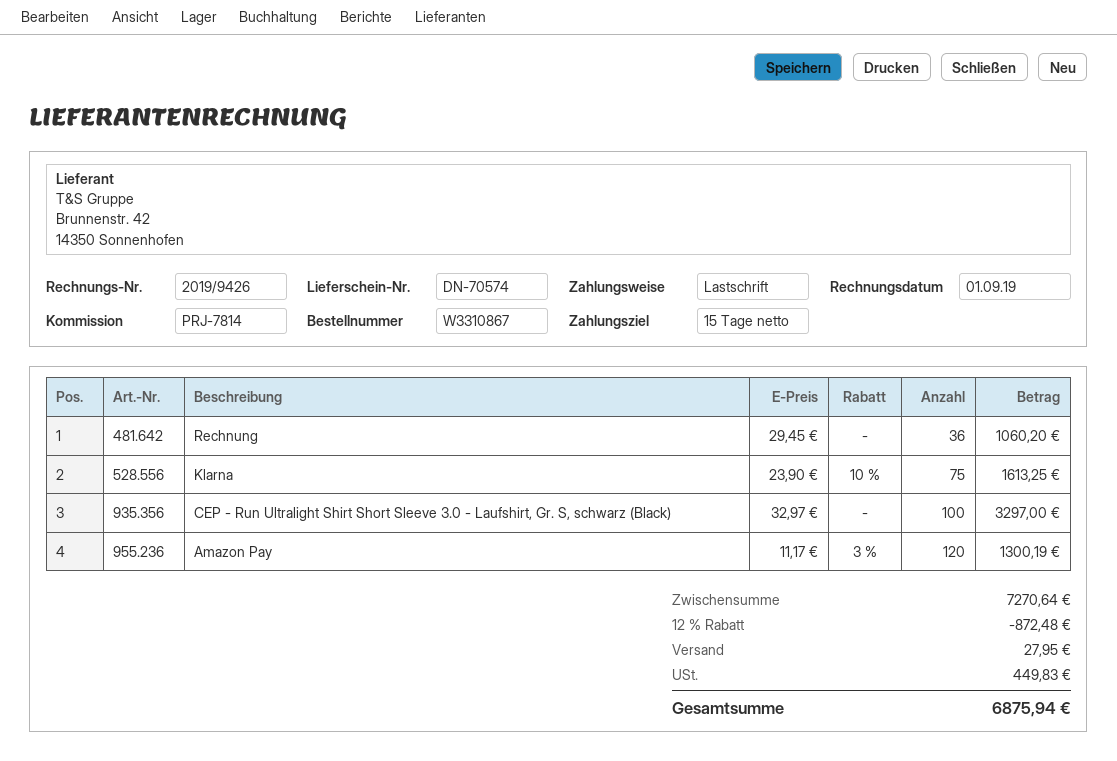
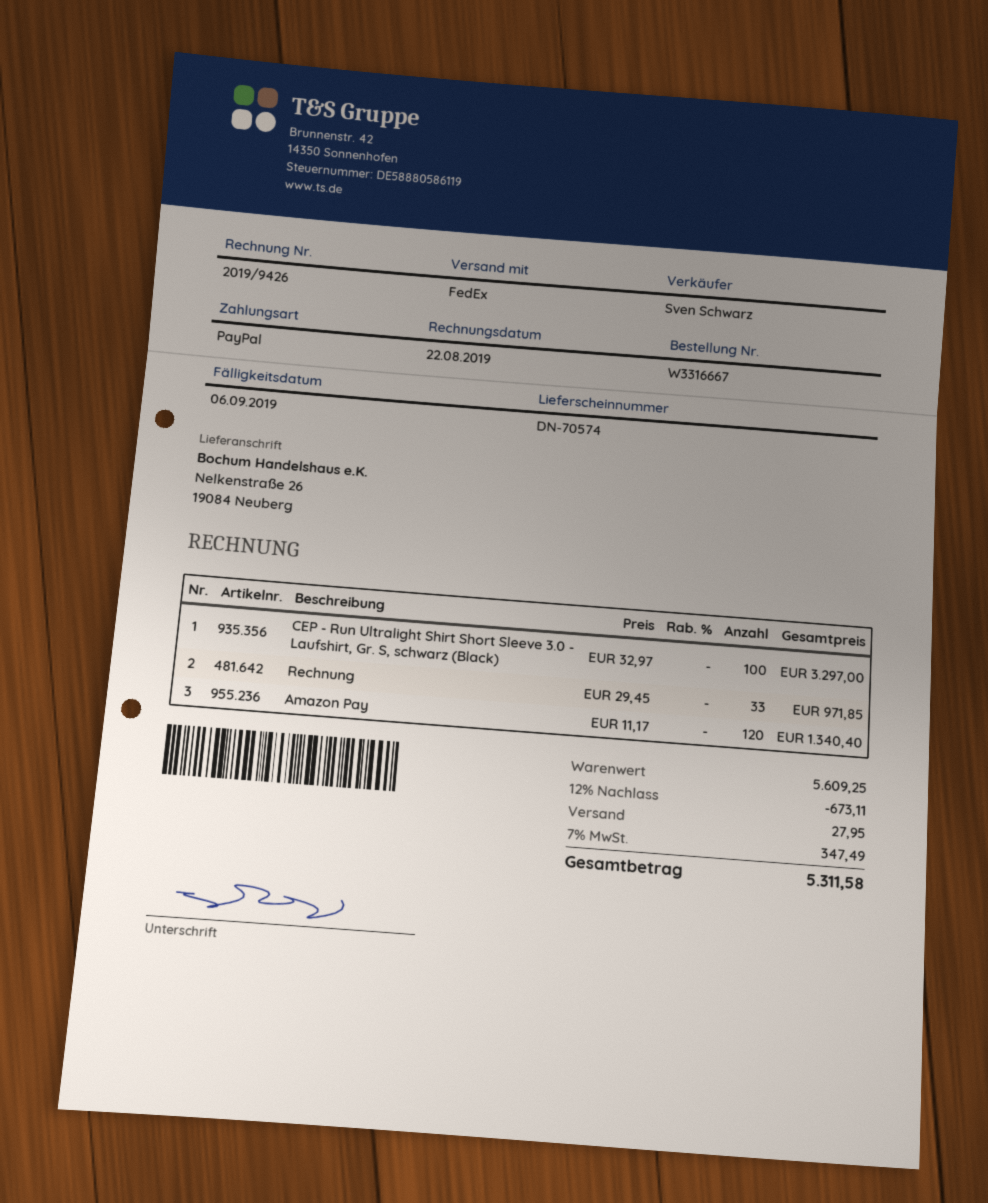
order number: W3310867 -> W3316667
invoice date: 2019-09-01 -> 2019-08-22
payment method: direct debit -> PayPal
Rechnung: 36 x 29.45 = 1060.20 -> 33 x 29.45 = 971.85
Klarna: 75 x 23.90 - 10% = 1613.25 -> none
Amazon Pay: 120 x 11.17 - 3% = 1300.19 -> 120 x 11.17 = 1340.40
subtotal: 7270.64 -> 5609.25
discount: 12% = 872.48 -> 12% = 673.11
tax: 449.83 -> 347.49
total: 6875.94 -> 5311.58

